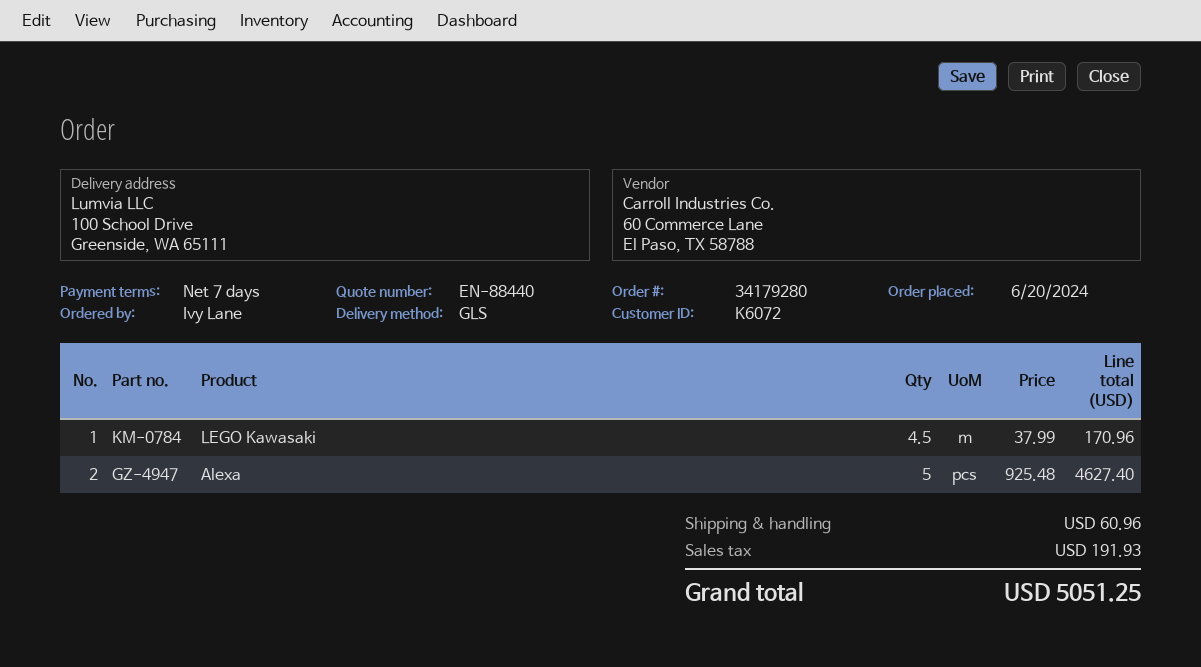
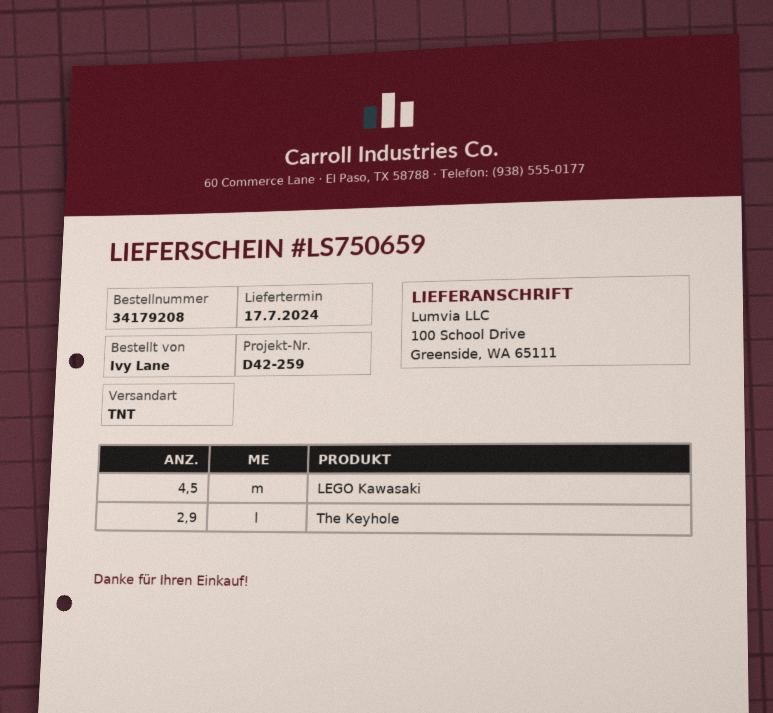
order number: 34179280 -> 34179208
shipping method: GLS -> TNT
Alexa: 5 -> none
The Keyhole: none -> 2.9

